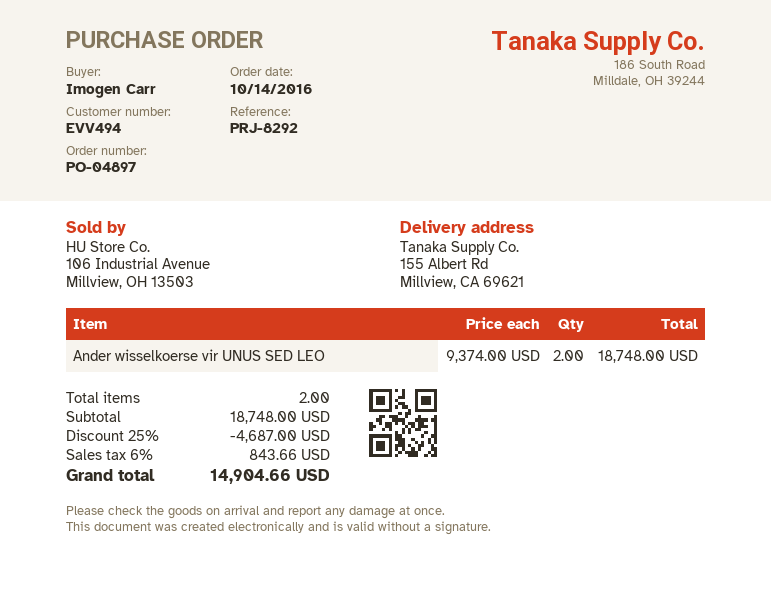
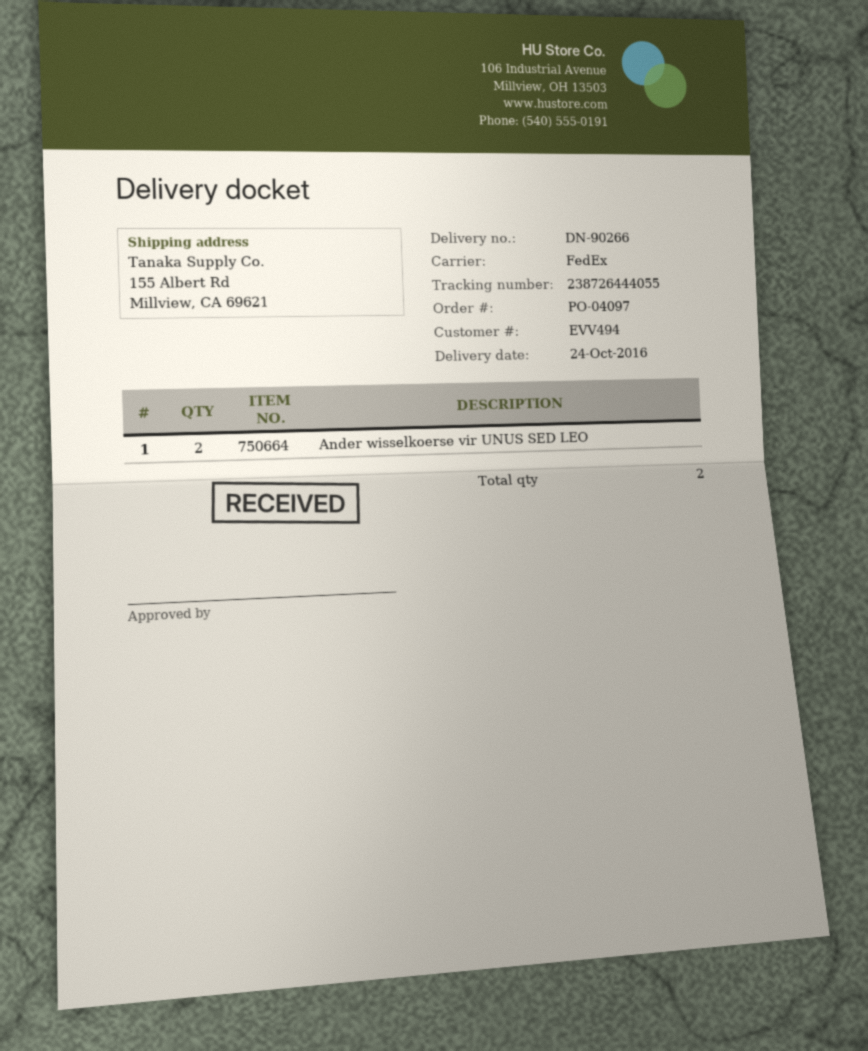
order number: PO-04897 -> PO-04097

